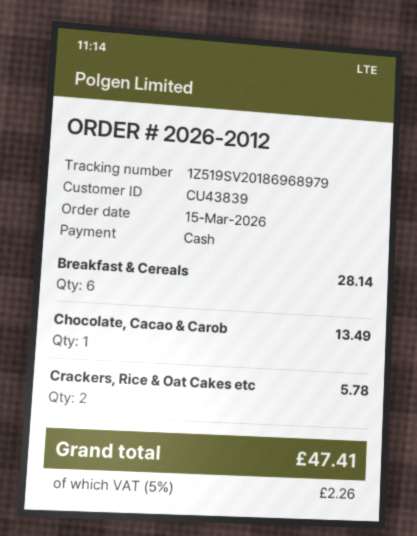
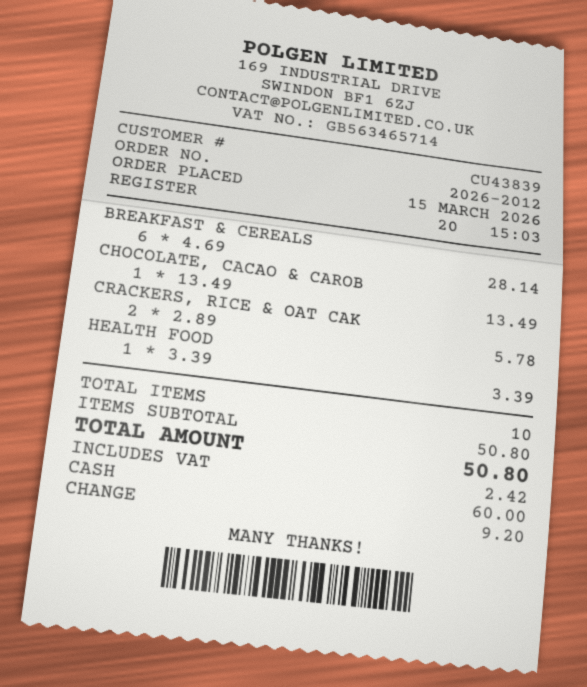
HEALTH FOOD: none -> 1 for 3.39
tax: 2.26 -> 2.42
total: 47.41 -> 50.80

